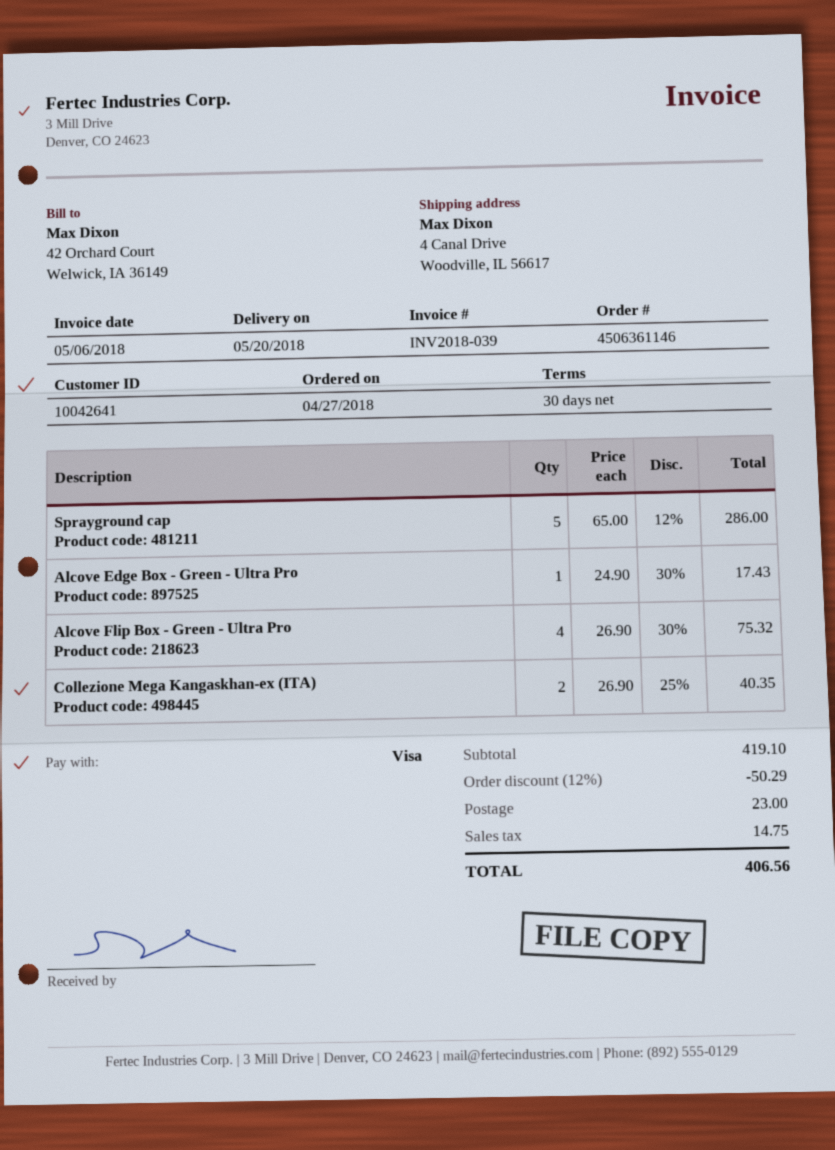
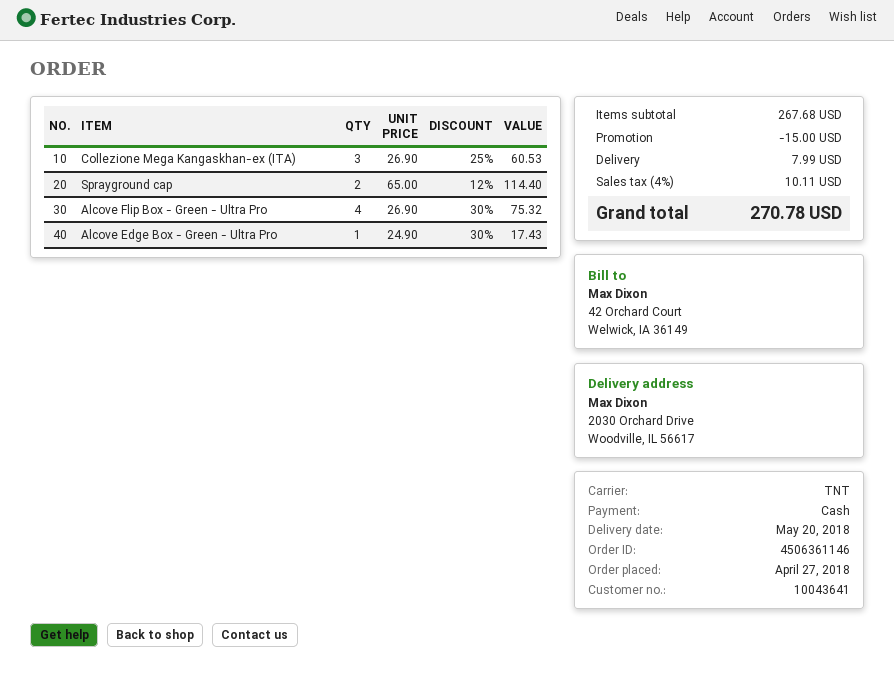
customer number: 10042641 -> 10043641
payment method: Visa -> cash
ship to: 4 Canal Drive, Woodville, IL 56617 -> 2030 Orchard Drive, Woodville, IL 56617
Sprayground cap: 5 x 65.00 - 12% = 286.00 -> 2 x 65.00 - 12% = 114.40
Collezione Mega Kangaskhan-ex (ITA): 2 x 26.90 - 25% = 40.35 -> 3 x 26.90 - 25% = 60.53
subtotal: 419.10 -> 267.68
discount: 50.29 -> 15.00
shipping: 23.00 -> 7.99
tax: 14.75 -> 10.11
total: 406.56 -> 270.78

